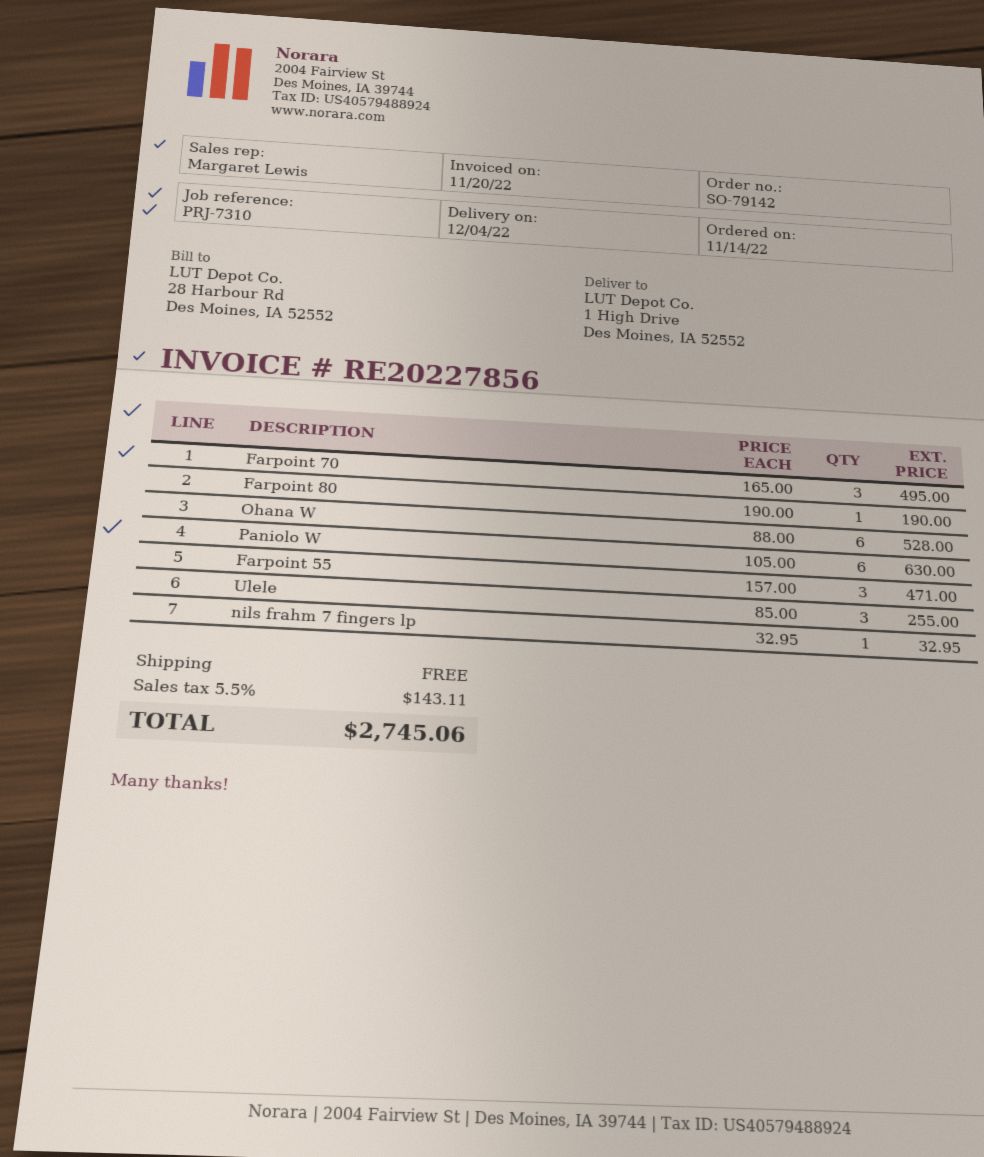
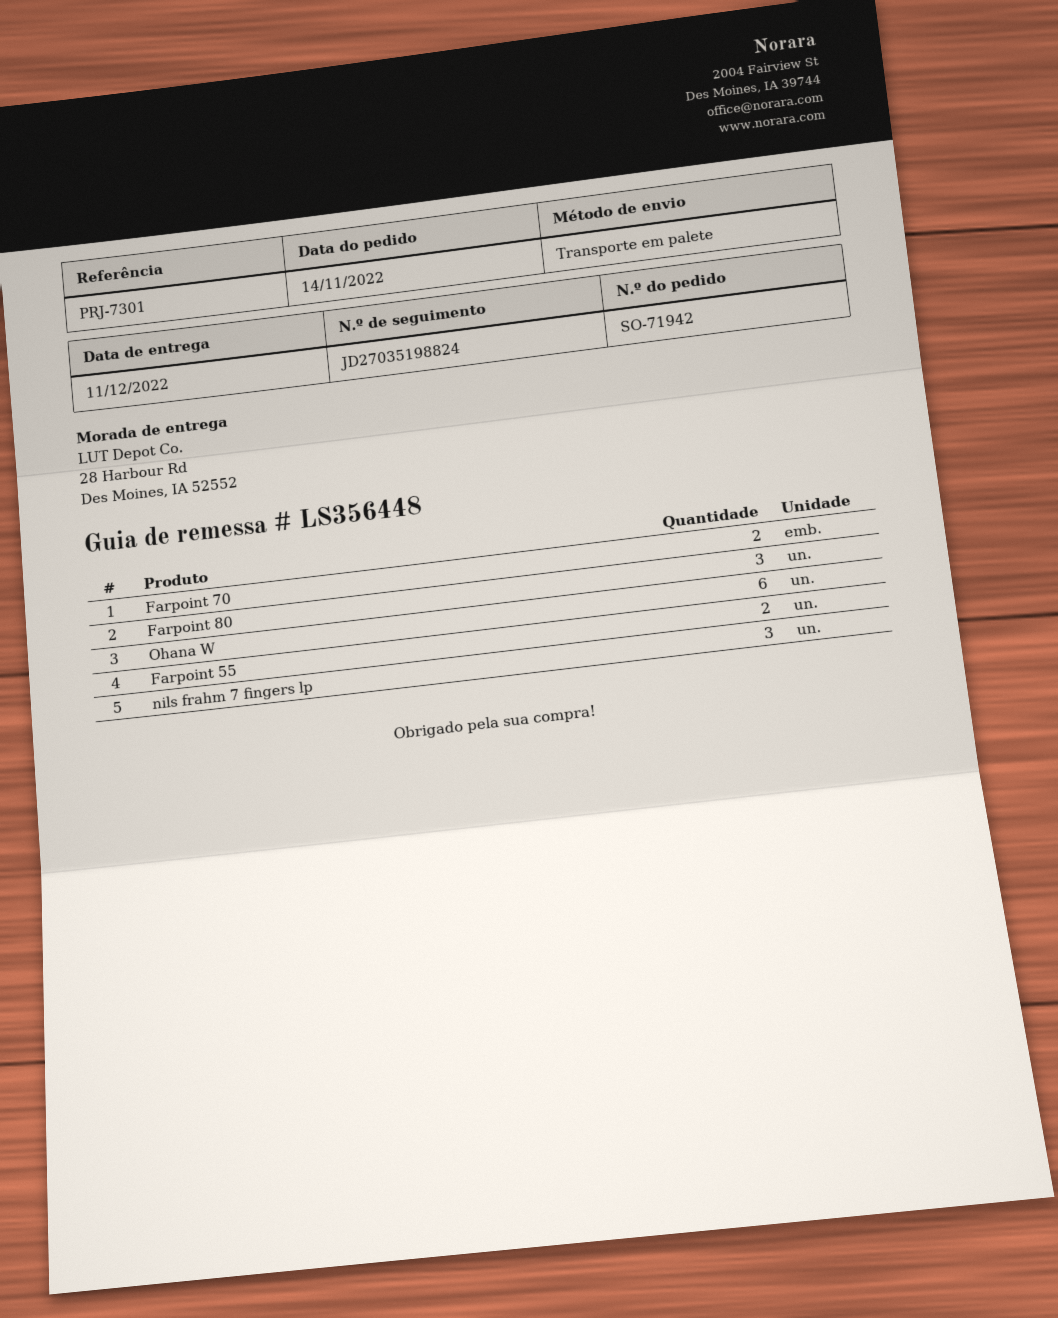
order number: SO-79142 -> SO-71942
delivery date: 2022-12-04 -> 2022-12-11
reference: PRJ-7310 -> PRJ-7301
ship to: 1 High Drive, Des Moines, IA 52552 -> 28 Harbour Rd, Des Moines, IA 52552
Farpoint 70: 3 -> 2
Farpoint 80: 1 -> 3
Paniolo W: 6 -> none
Farpoint 55: 3 -> 2
Ulele: 3 -> none
nils frahm 7 fingers lp: 1 -> 3

